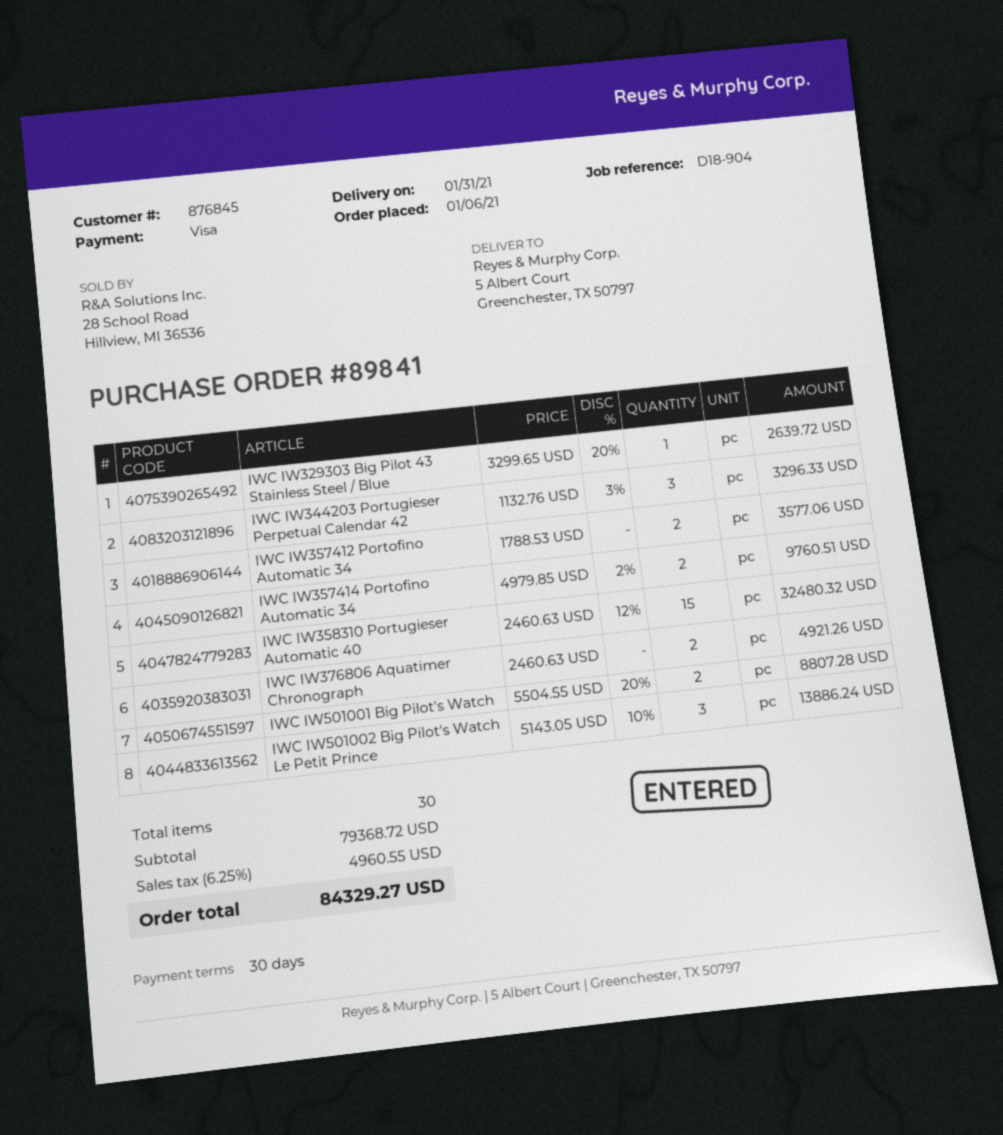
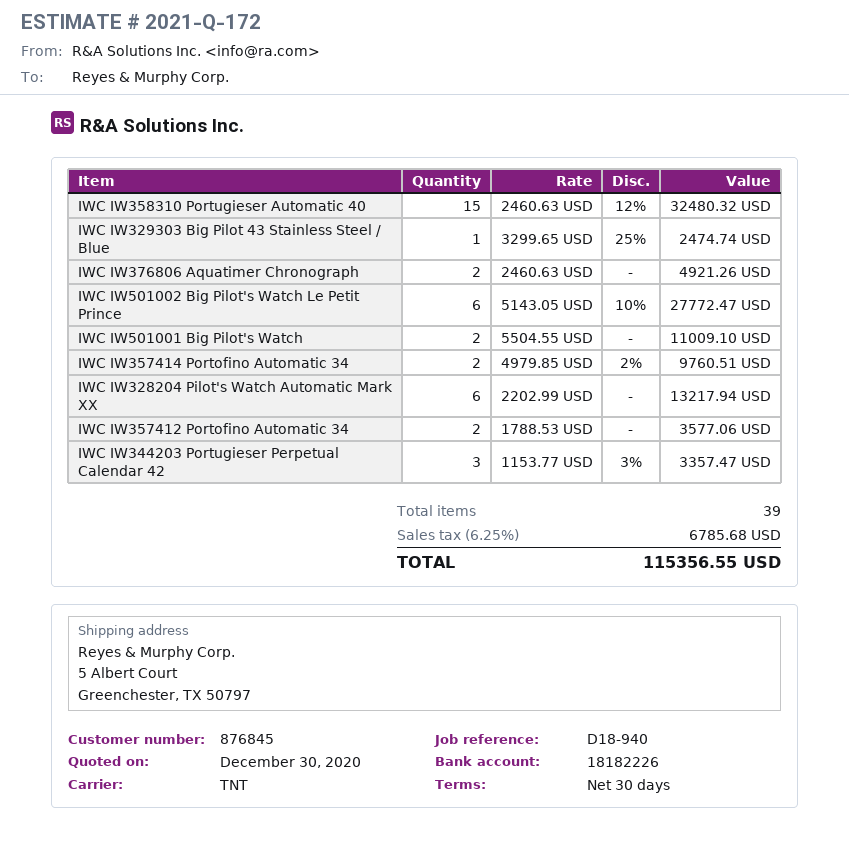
reference: D18-904 -> D18-940
IWC IW329303 Big Pilot 43 Stainless Steel / Blue: 1 x 3299.65 - 20% = 2639.72 -> 1 x 3299.65 - 25% = 2474.74
IWC IW344203 Portugieser Perpetual Calendar 42: 3 x 1132.76 - 3% = 3296.33 -> 3 x 1153.77 - 3% = 3357.47
IWC IW501001 Big Pilot's Watch: 2 x 5504.55 - 20% = 8807.28 -> 2 x 5504.55 = 11009.10
IWC IW501002 Big Pilot's Watch Le Petit Prince: 3 x 5143.05 - 10% = 13886.24 -> 6 x 5143.05 - 10% = 27772.47
IWC IW328204 Pilot's Watch Automatic Mark XX: none -> 6 x 2202.99 = 13217.94
total quantity: 30 -> 39
tax: 6.25% = 4960.55 -> 6.25% = 6785.68
total: 84329.27 -> 115356.55

